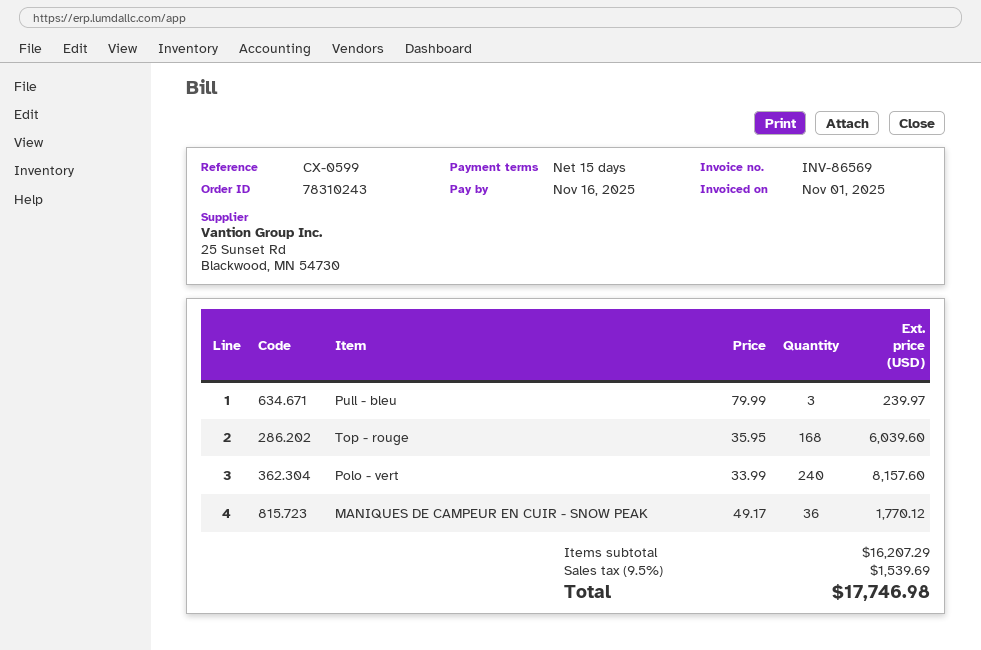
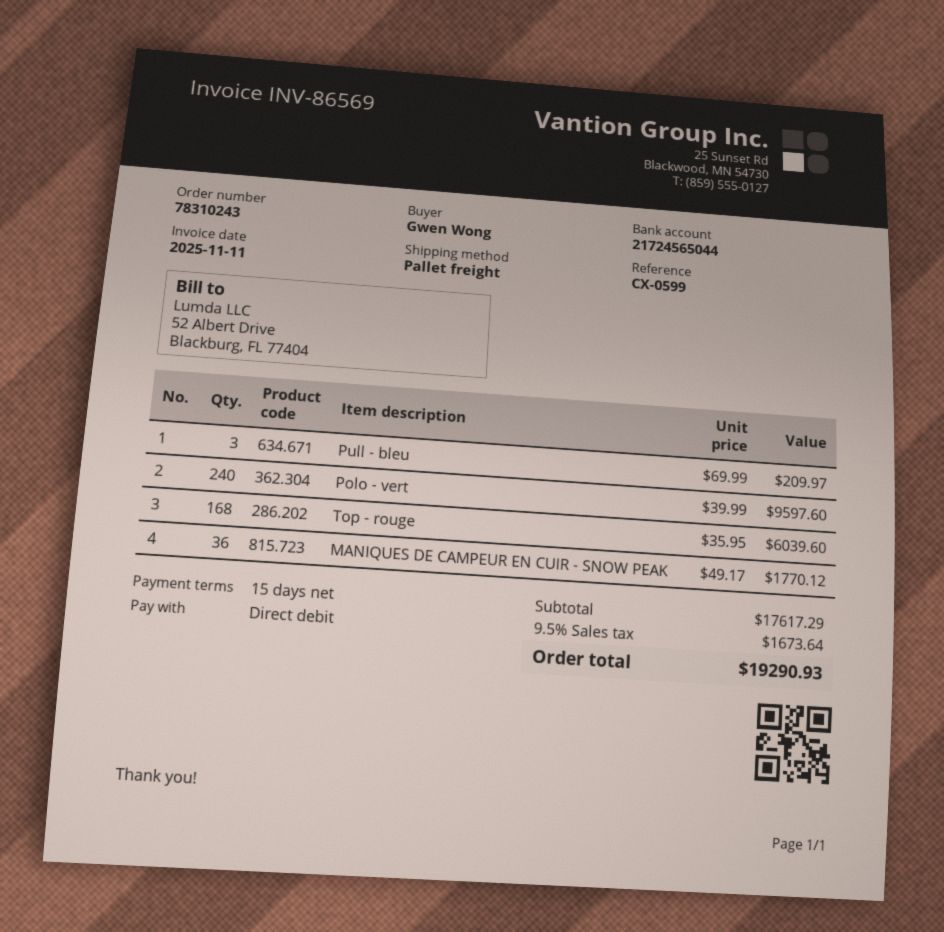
invoice date: 2025-11-01 -> 2025-11-11
Pull - bleu: 3 x 79.99 = 239.97 -> 3 x 69.99 = 209.97
Polo - vert: 240 x 33.99 = 8157.60 -> 240 x 39.99 = 9597.60
subtotal: 16207.29 -> 17617.29
tax: 9.5% = 1539.69 -> 9.5% = 1673.64
total: 17746.98 -> 19290.93

